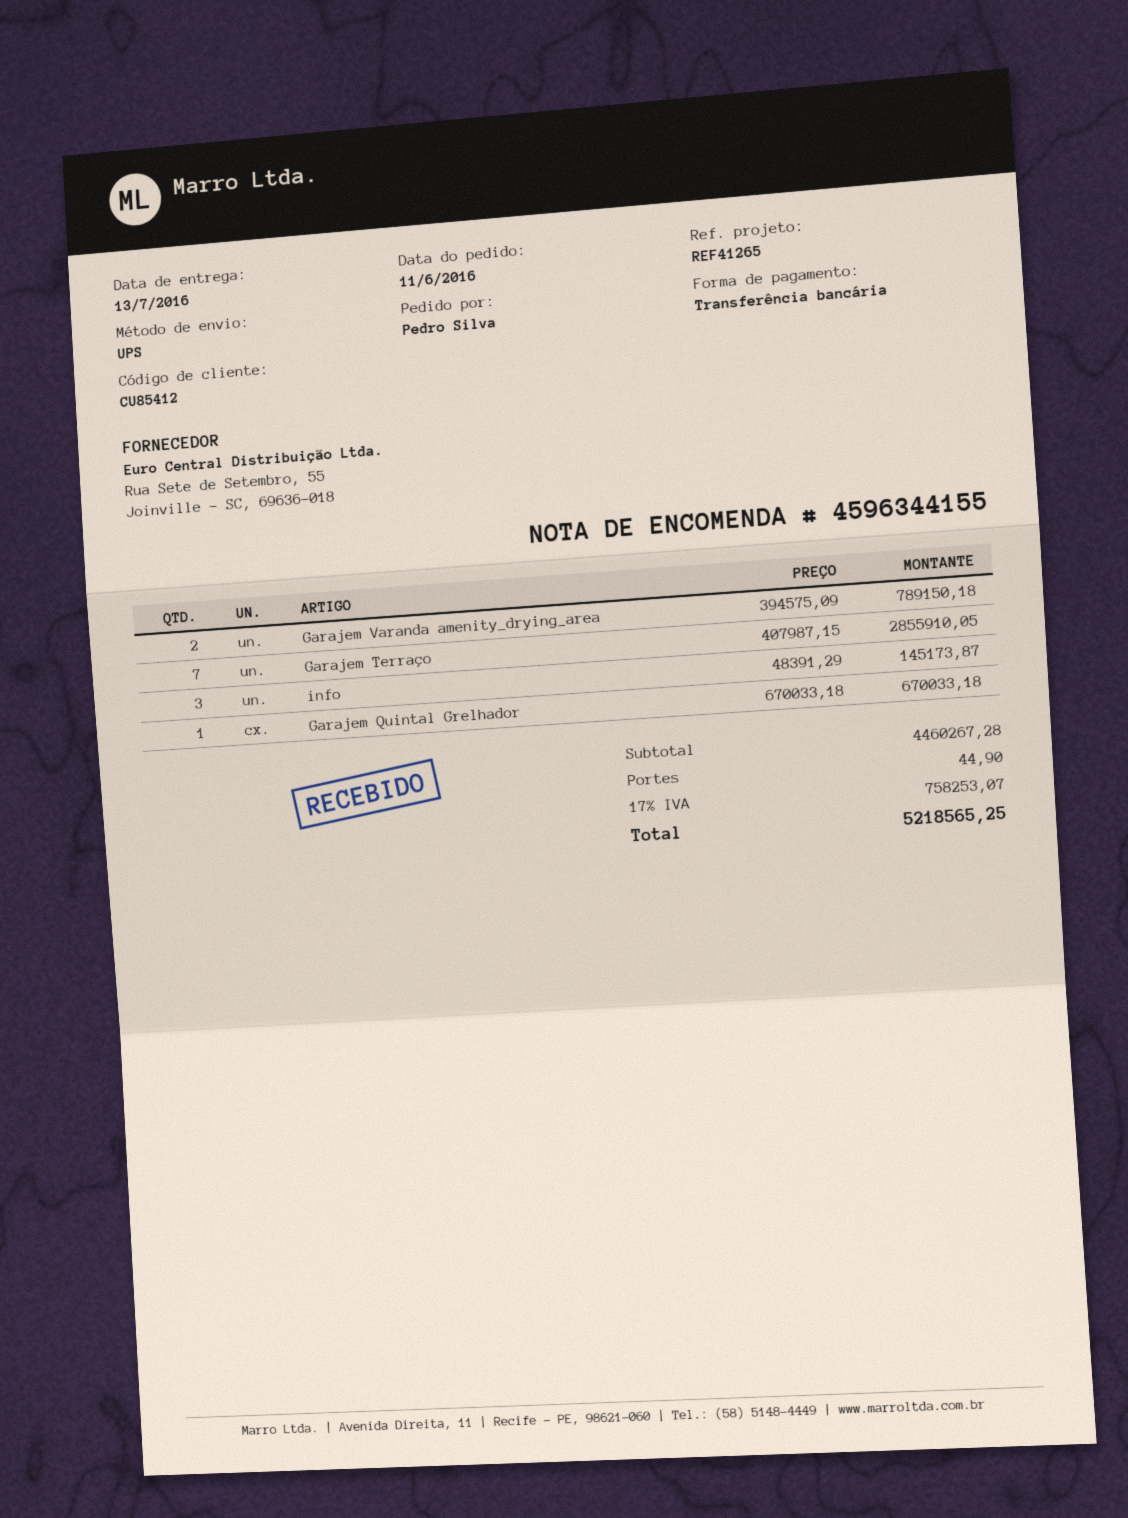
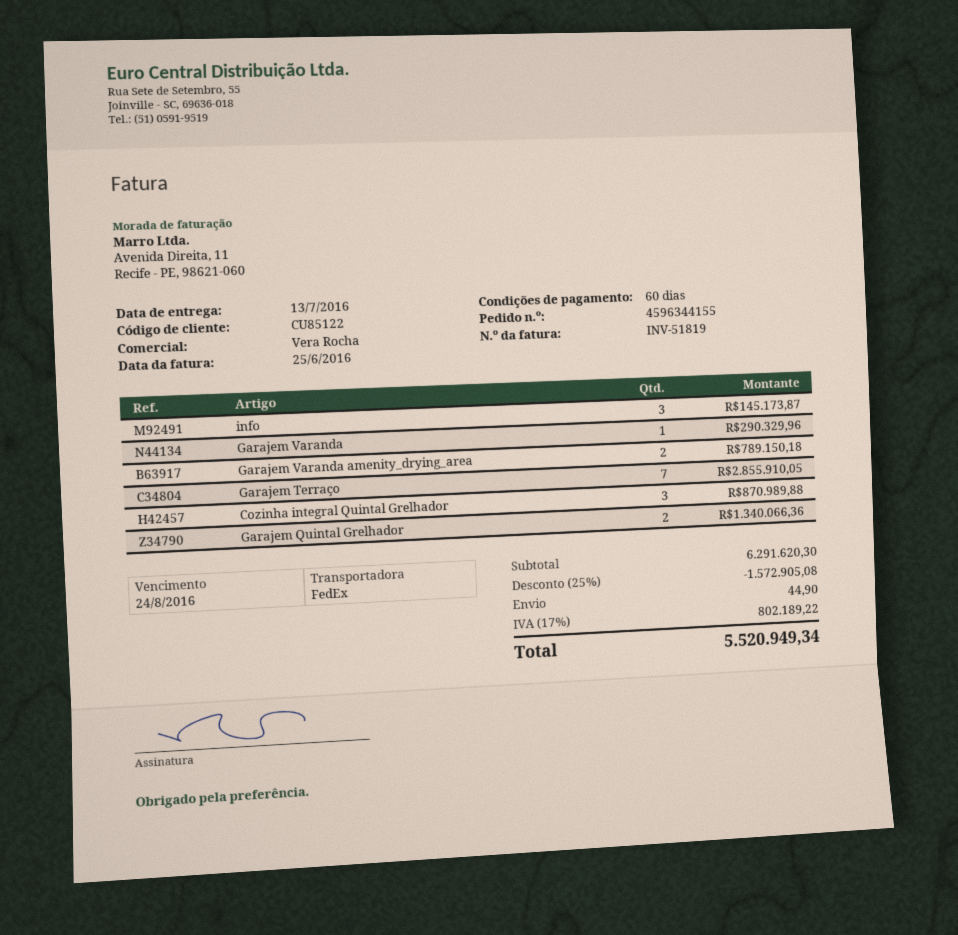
customer number: CU85412 -> CU85122
shipping method: UPS -> FedEx
Garajem Quintal Grelhador: 1 for 670033.18 -> 2 for 1340066.36
Garajem Varanda: none -> 1 for 290329.96
Cozinha integral Quintal Grelhador: none -> 3 for 870989.88
subtotal: 4460267.28 -> 6291620.30
discount: none -> 25% = 1572905.08
tax: 17% = 758253.07 -> 17% = 802189.22
total: 5218565.25 -> 5520949.34

